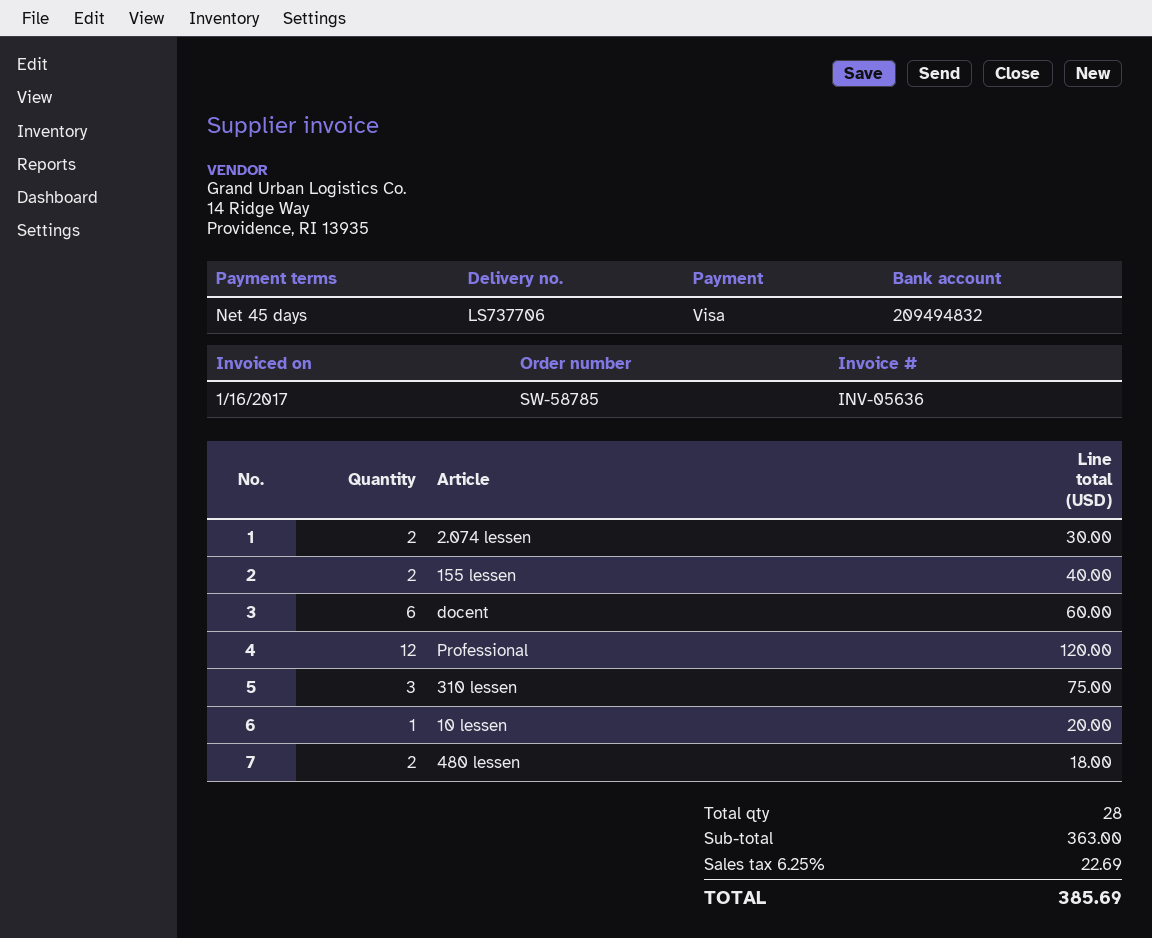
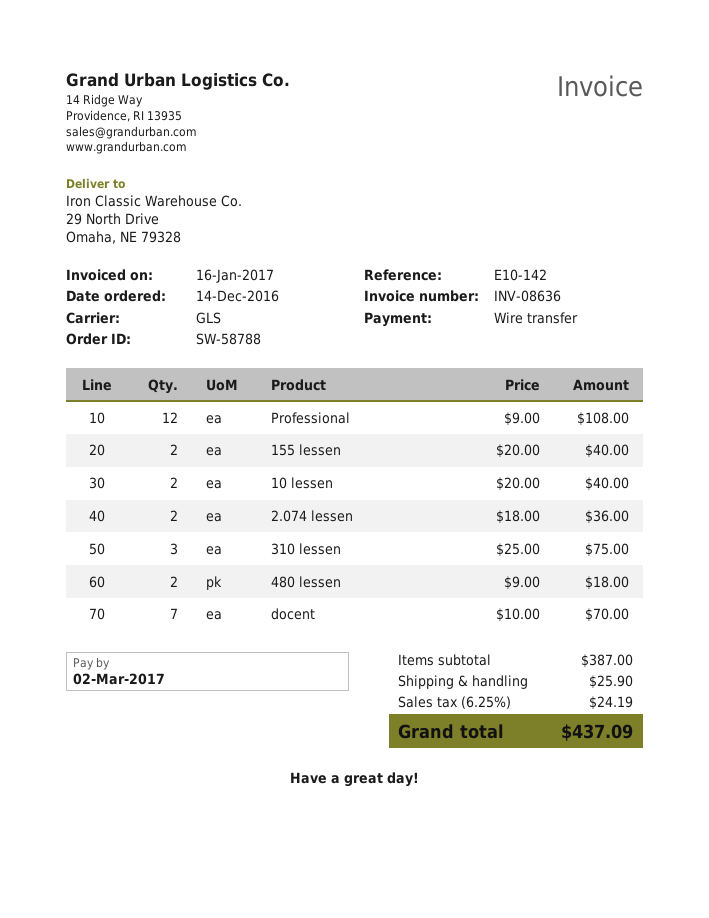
order number: SW-58785 -> SW-58788
invoice number: INV-05636 -> INV-08636
payment method: Visa -> bank transfer
2.074 lessen: 2 for 30.00 -> 2 for 36.00
docent: 6 for 60.00 -> 7 for 70.00
Professional: 12 for 120.00 -> 12 for 108.00
10 lessen: 1 for 20.00 -> 2 for 40.00
subtotal: 363.00 -> 387.00
shipping: none -> 25.90
tax: 6.25% = 22.69 -> 6.25% = 24.19
total: 385.69 -> 437.09

